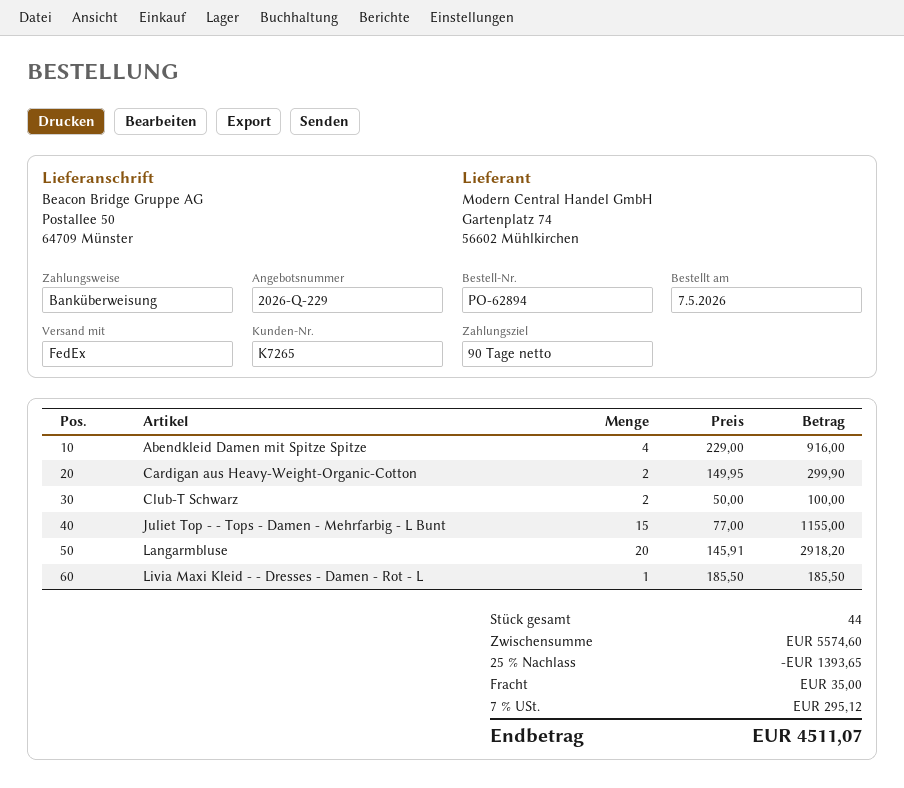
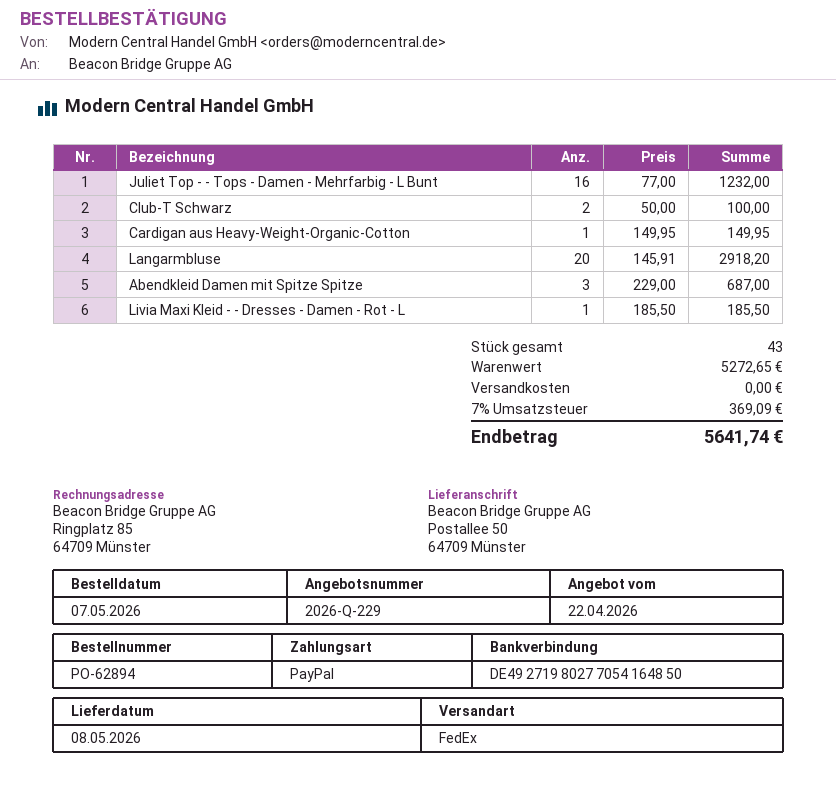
payment method: bank transfer -> PayPal
Abendkleid Damen mit Spitze Spitze: 4 x 229.00 = 916.00 -> 3 x 229.00 = 687.00
Cardigan aus Heavy-Weight-Organic-Cotton: 2 x 149.95 = 299.90 -> 1 x 149.95 = 149.95
Juliet Top - - Tops - Damen - Mehrfarbig - L Bunt: 15 x 77.00 = 1155.00 -> 16 x 77.00 = 1232.00
total quantity: 44 -> 43
subtotal: 5574.60 -> 5272.65
discount: 25% = 1393.65 -> none
shipping: 35.00 -> 0.00
tax: 7% = 295.12 -> 7% = 369.09
total: 4511.07 -> 5641.74

